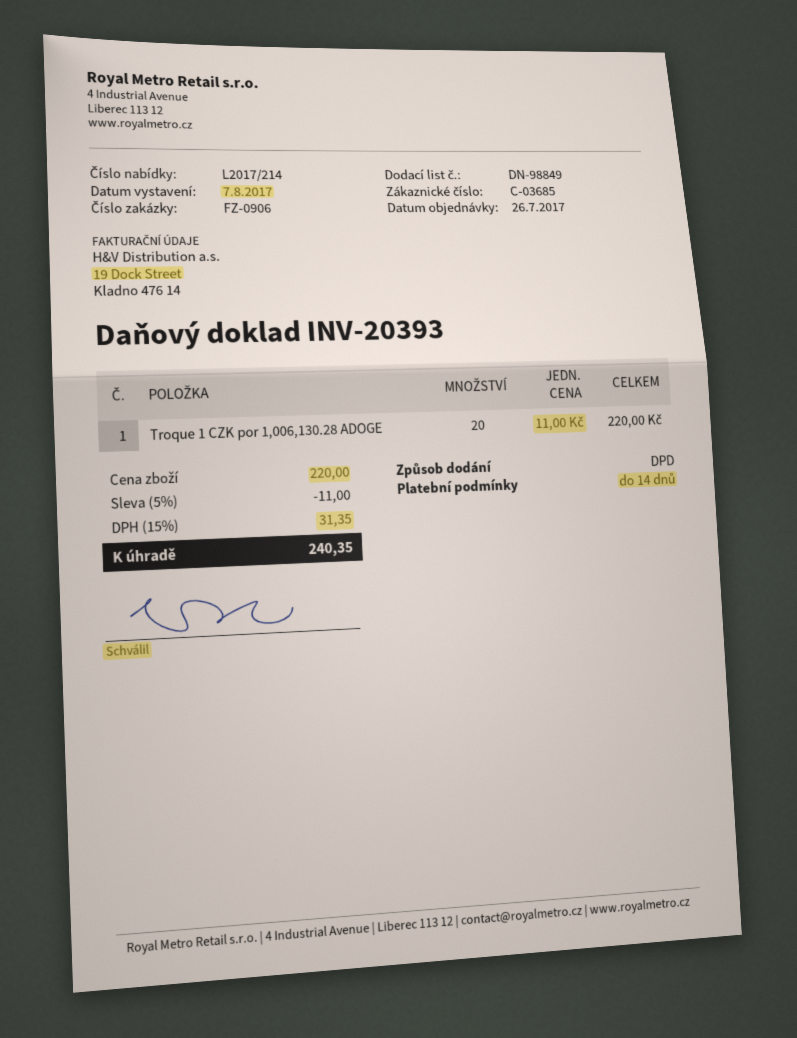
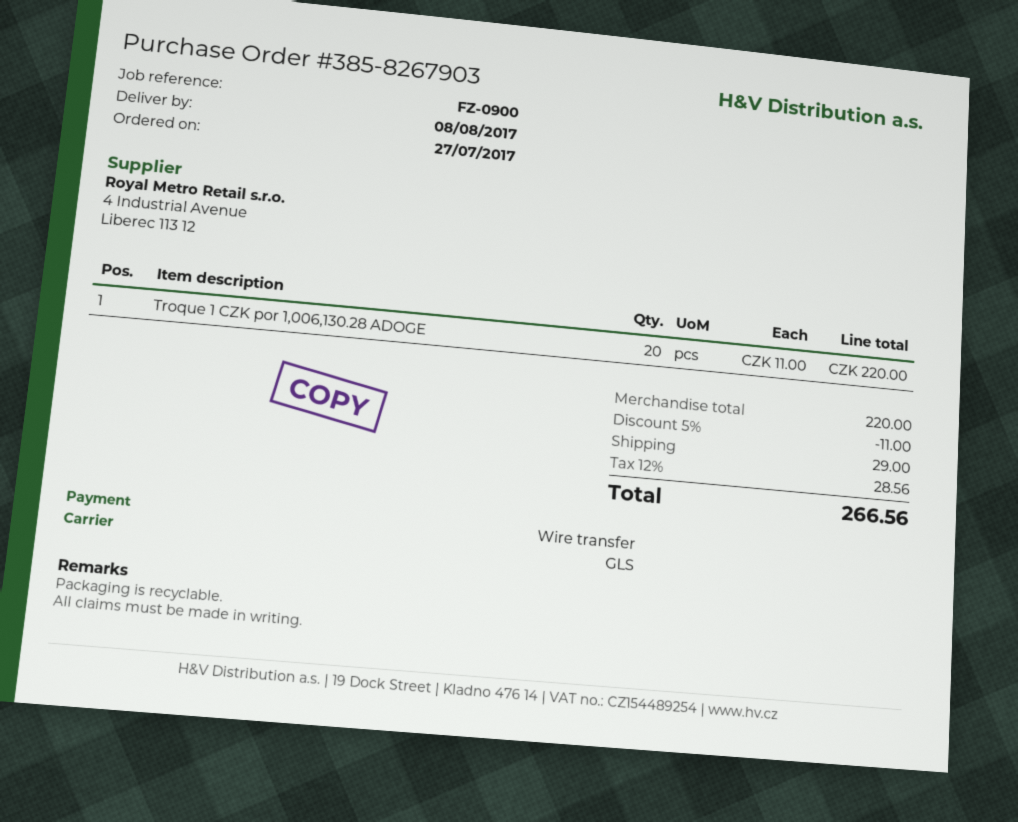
order date: 2017-07-26 -> 2017-07-27
reference: FZ-0906 -> FZ-0900
shipping method: DPD -> GLS
shipping: none -> 29.00
tax: 15% = 31.35 -> 12% = 28.56
total: 240.35 -> 266.56

